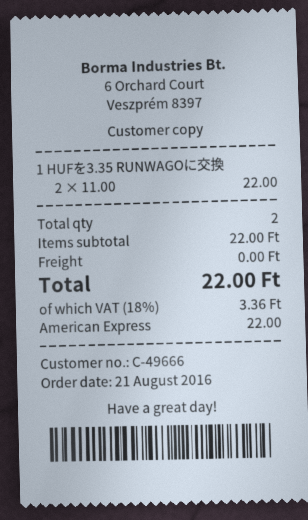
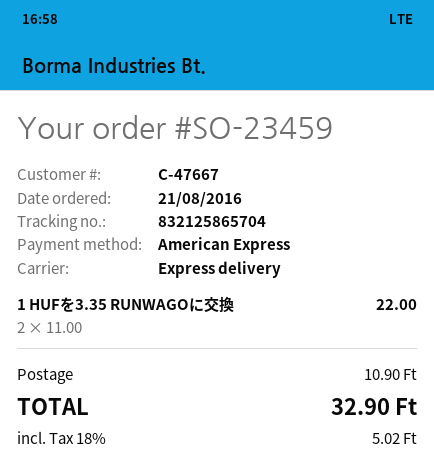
customer number: C-49666 -> C-47667
shipping: 0.00 -> 10.90
tax: 18% = 3.36 -> 18% = 5.02
total: 22.00 -> 32.90

